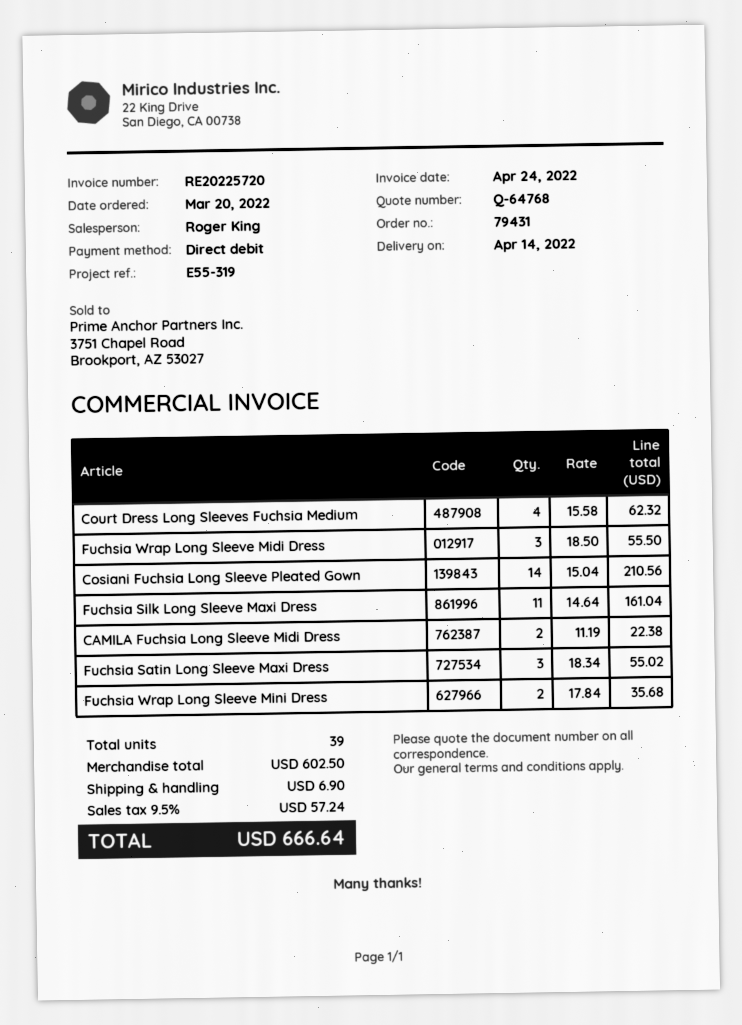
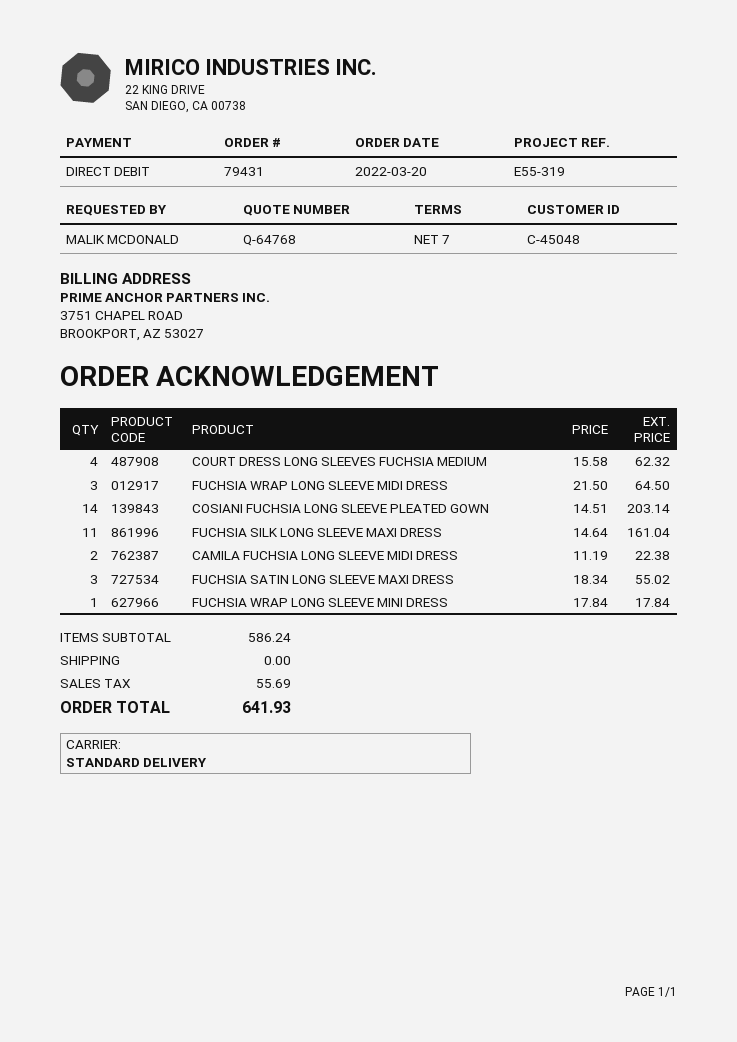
Fuchsia Wrap Long Sleeve Midi Dress: 3 x 18.50 = 55.50 -> 3 x 21.50 = 64.50
Cosiani Fuchsia Long Sleeve Pleated Gown: 14 x 15.04 = 210.56 -> 14 x 14.51 = 203.14
Fuchsia Wrap Long Sleeve Mini Dress: 2 x 17.84 = 35.68 -> 1 x 17.84 = 17.84
subtotal: 602.50 -> 586.24
shipping: 6.90 -> 0.00
tax: 57.24 -> 55.69
total: 666.64 -> 641.93

